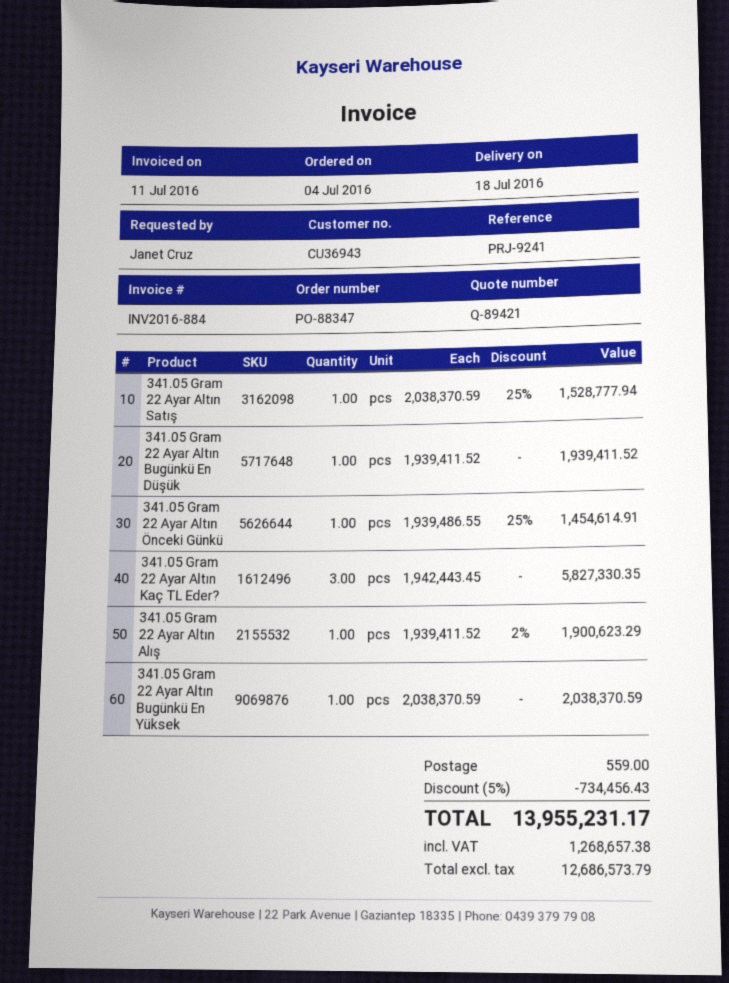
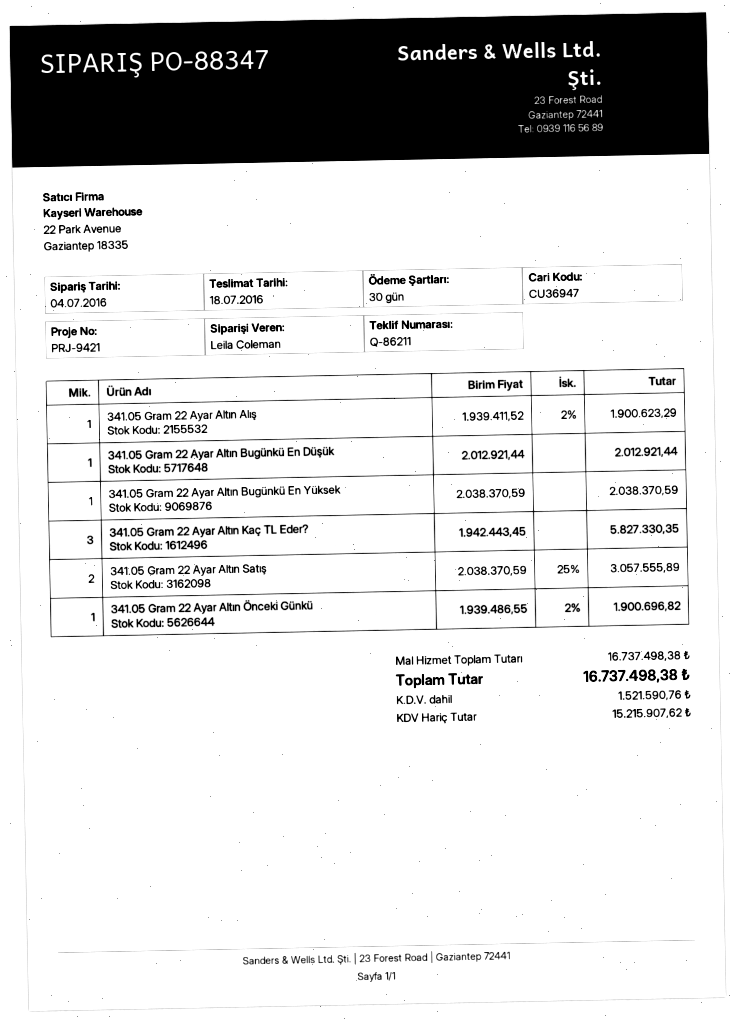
quote number: Q-89421 -> Q-86211
customer number: CU36943 -> CU36947
reference: PRJ-9241 -> PRJ-9421
ordered by: Janet Cruz -> Leila Coleman
341.05 Gram 22 Ayar Altın Satış: 1 x 2038370.59 - 25% = 1528777.94 -> 2 x 2038370.59 - 25% = 3057555.89
341.05 Gram 22 Ayar Altın Bugünkü En Düşük: 1 x 1939411.52 = 1939411.52 -> 1 x 2012921.44 = 2012921.44
341.05 Gram 22 Ayar Altın Önceki Günkü: 1 x 1939486.55 - 25% = 1454614.91 -> 1 x 1939486.55 - 2% = 1900696.82
discount: 5% = 734456.43 -> none
shipping: 559.00 -> none
net: 12686573.79 -> 15215907.62
tax: 1268657.38 -> 1521590.76
total: 13955231.17 -> 16737498.38

